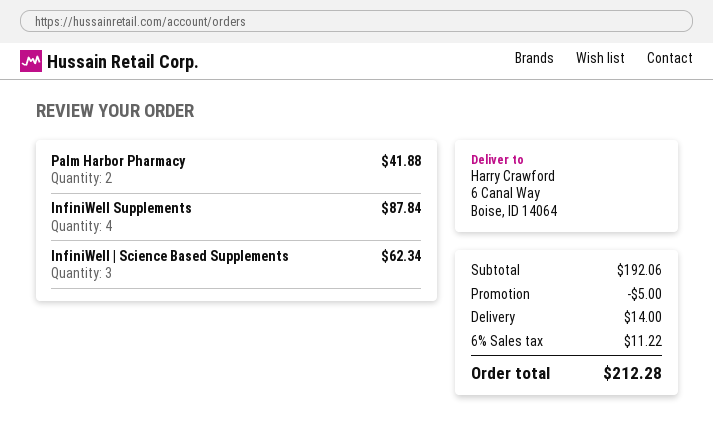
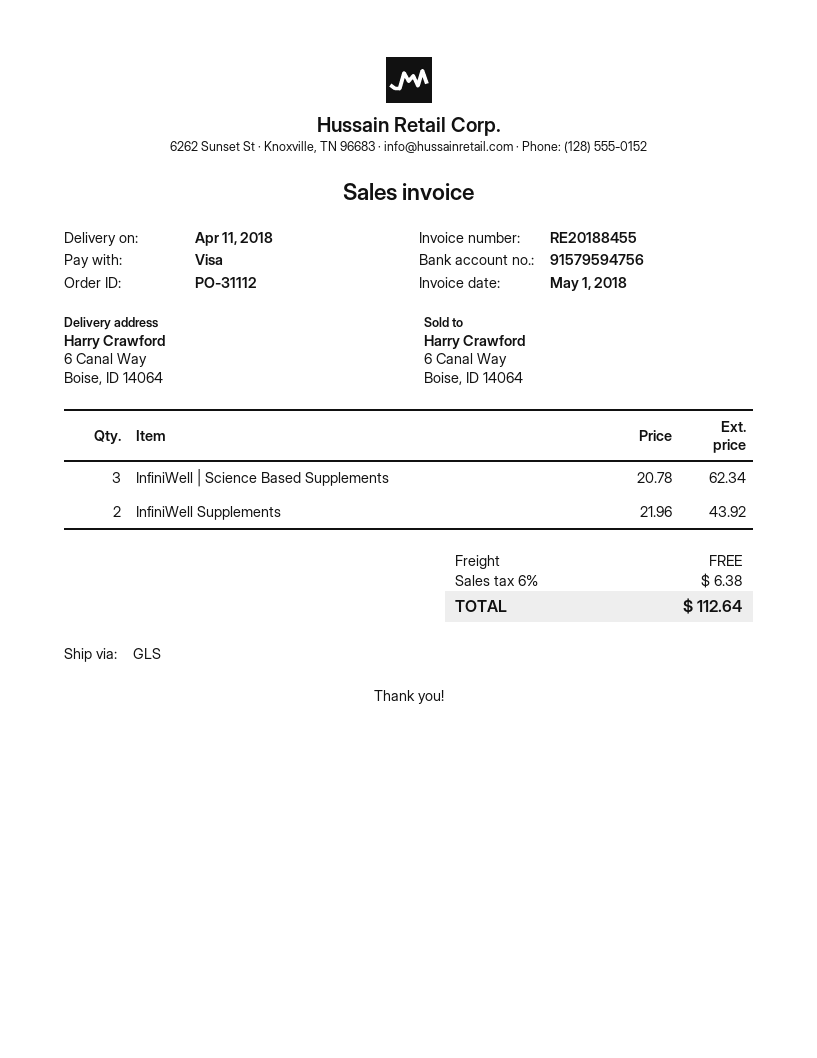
Palm Harbor Pharmacy: 2 for 41.88 -> none
InfiniWell Supplements: 4 for 87.84 -> 2 for 43.92
discount: 5.00 -> none
shipping: 14.00 -> 0.00
tax: 6% = 11.22 -> 6% = 6.38
total: 212.28 -> 112.64

